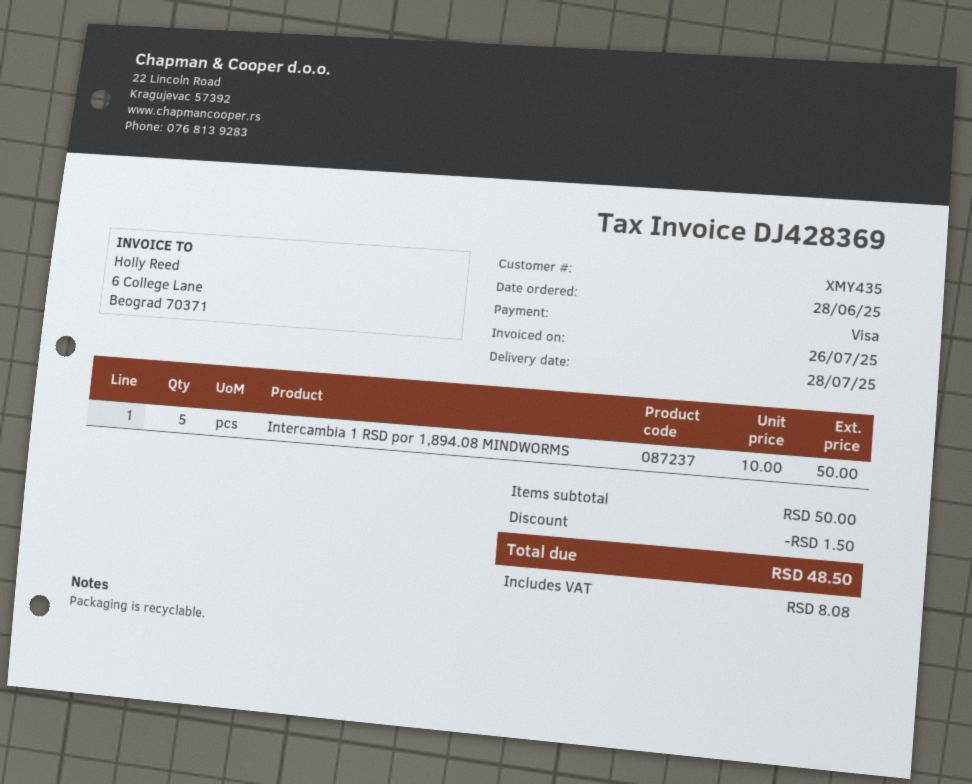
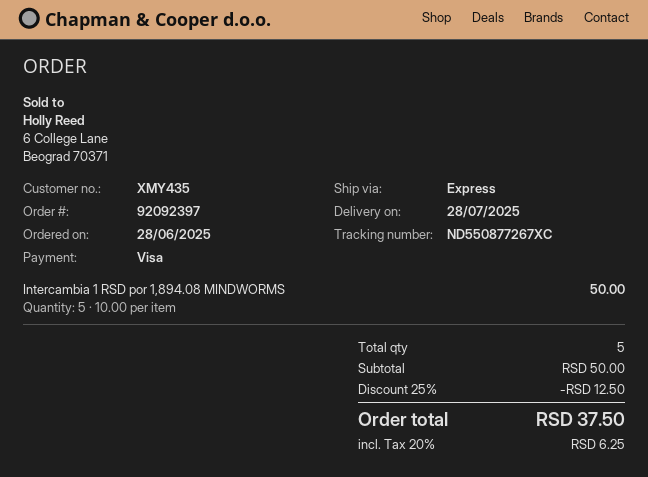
discount: 1.50 -> 12.50
tax: 8.08 -> 6.25
total: 48.50 -> 37.50

